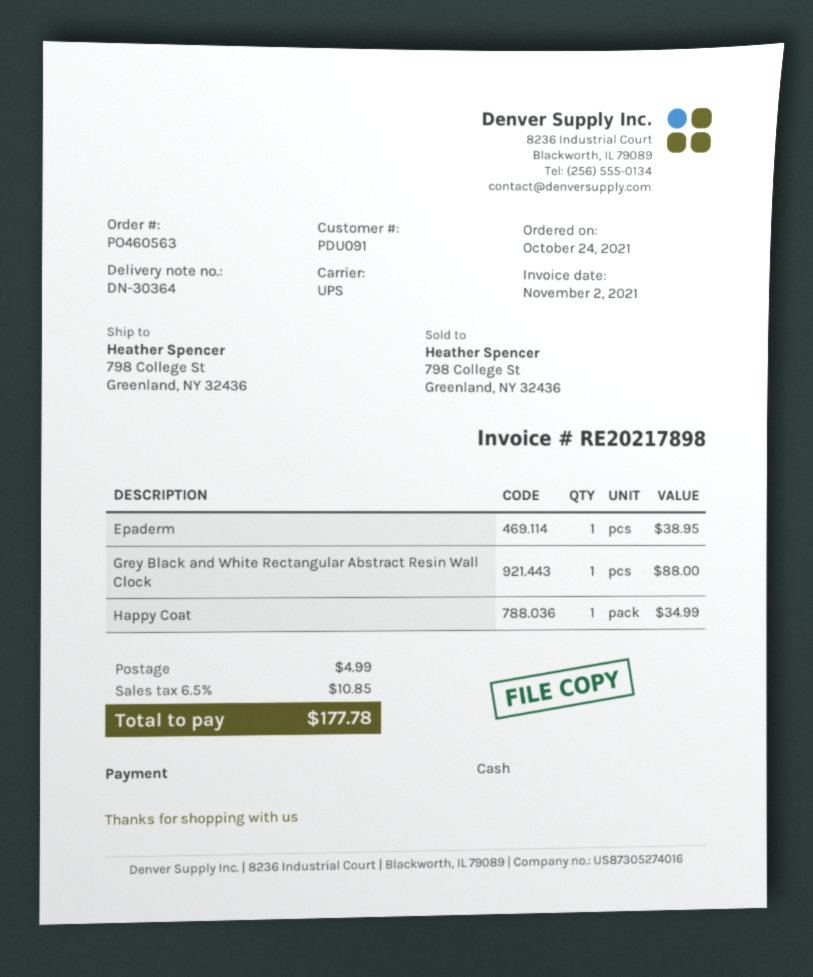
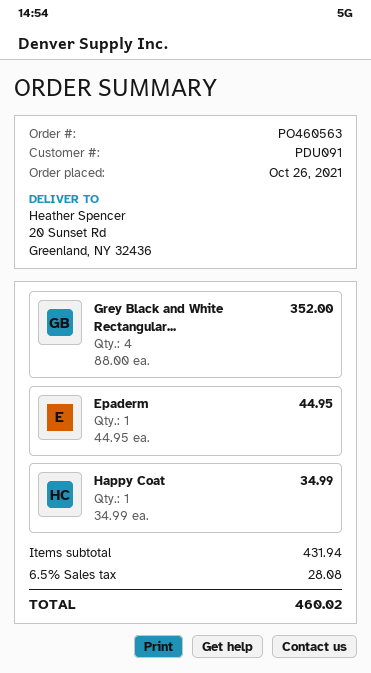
order date: 2021-10-24 -> 2021-10-26
ship to: 798 College St, Greenland, NY 32436 -> 20 Sunset Rd, Greenland, NY 32436
Epaderm: 1 for 38.95 -> 1 for 44.95
Grey Black and White Rectangular Abstract Resin Wall Clock: 1 for 88.00 -> 4 for 352.00
shipping: 4.99 -> none
tax: 6.5% = 10.85 -> 6.5% = 28.08
total: 177.78 -> 460.02

